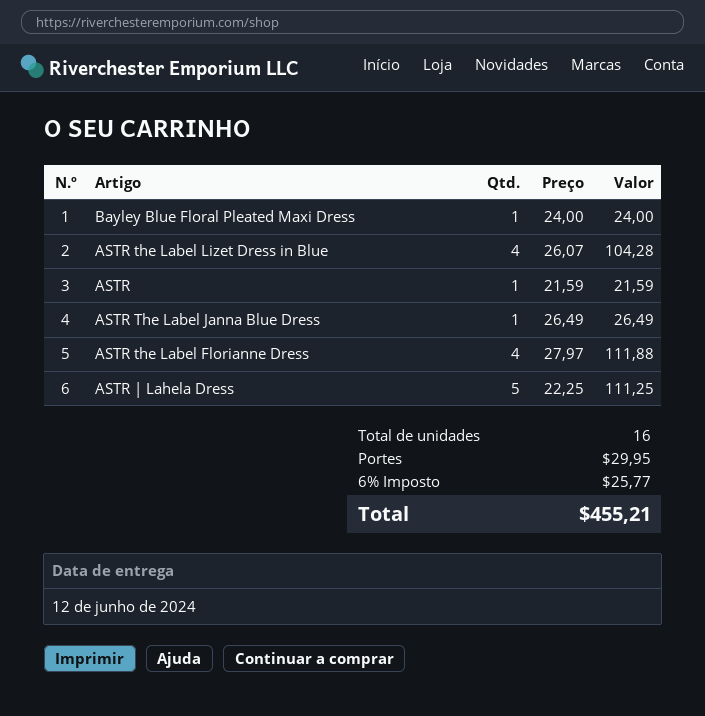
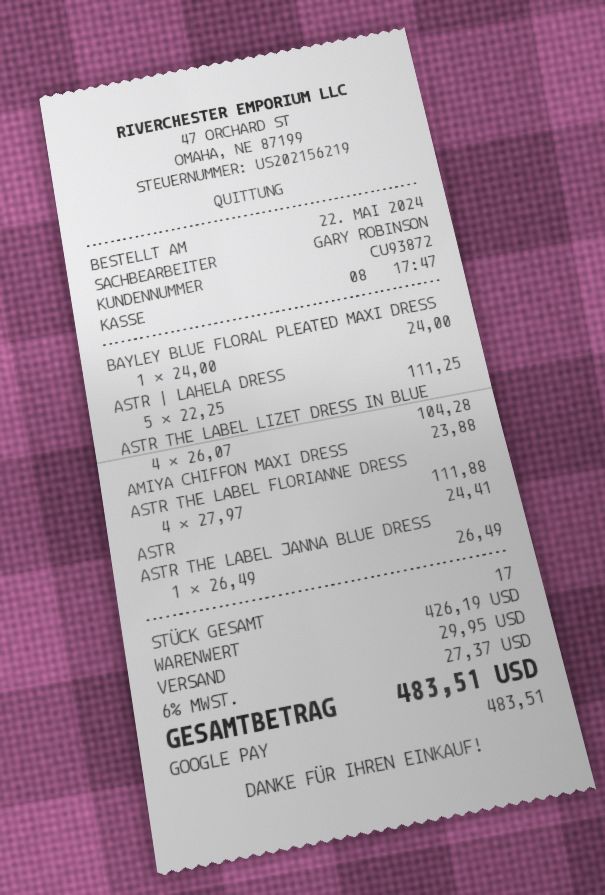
ASTR: 1 x 21.59 = 21.59 -> 1 x 24.41 = 24.41
AMIYA CHIFFON MAXI DRESS: none -> 1 x 23.88 = 23.88
total quantity: 16 -> 17
tax: 6% = 25.77 -> 6% = 27.37
total: 455.21 -> 483.51

